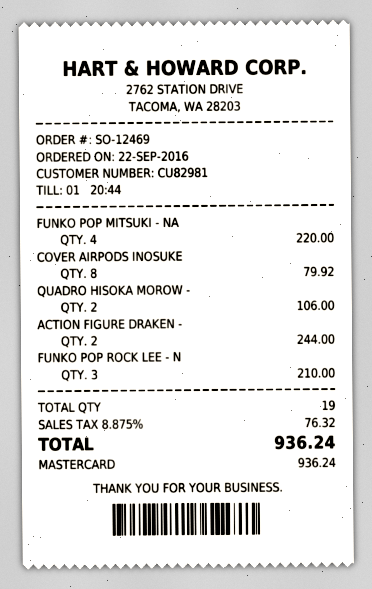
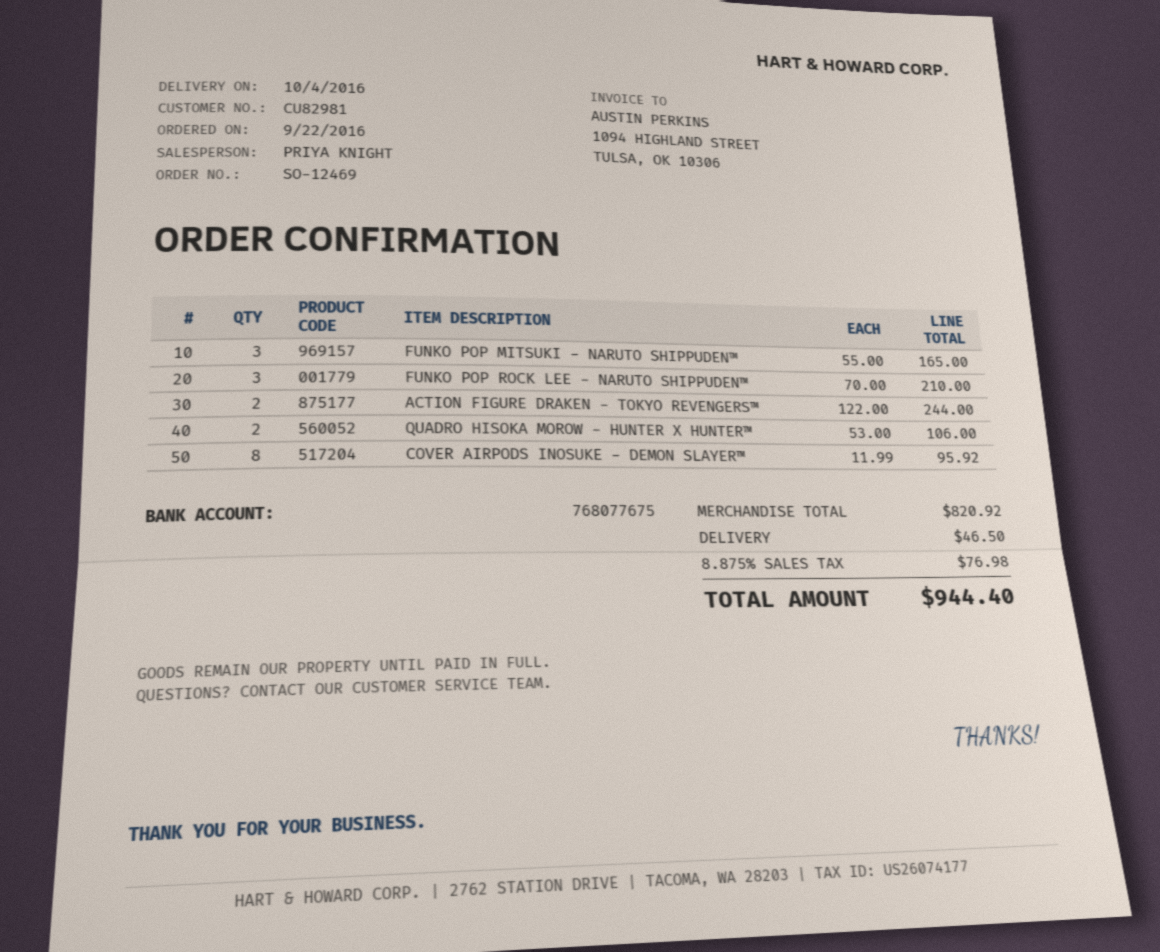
FUNKO POP MITSUKI - NA: 4 for 220.00 -> 3 for 165.00
COVER AIRPODS INOSUKE: 8 for 79.92 -> 8 for 95.92
shipping: none -> 46.50
tax: 8.875% = 76.32 -> 8.875% = 76.98
total: 936.24 -> 944.40

